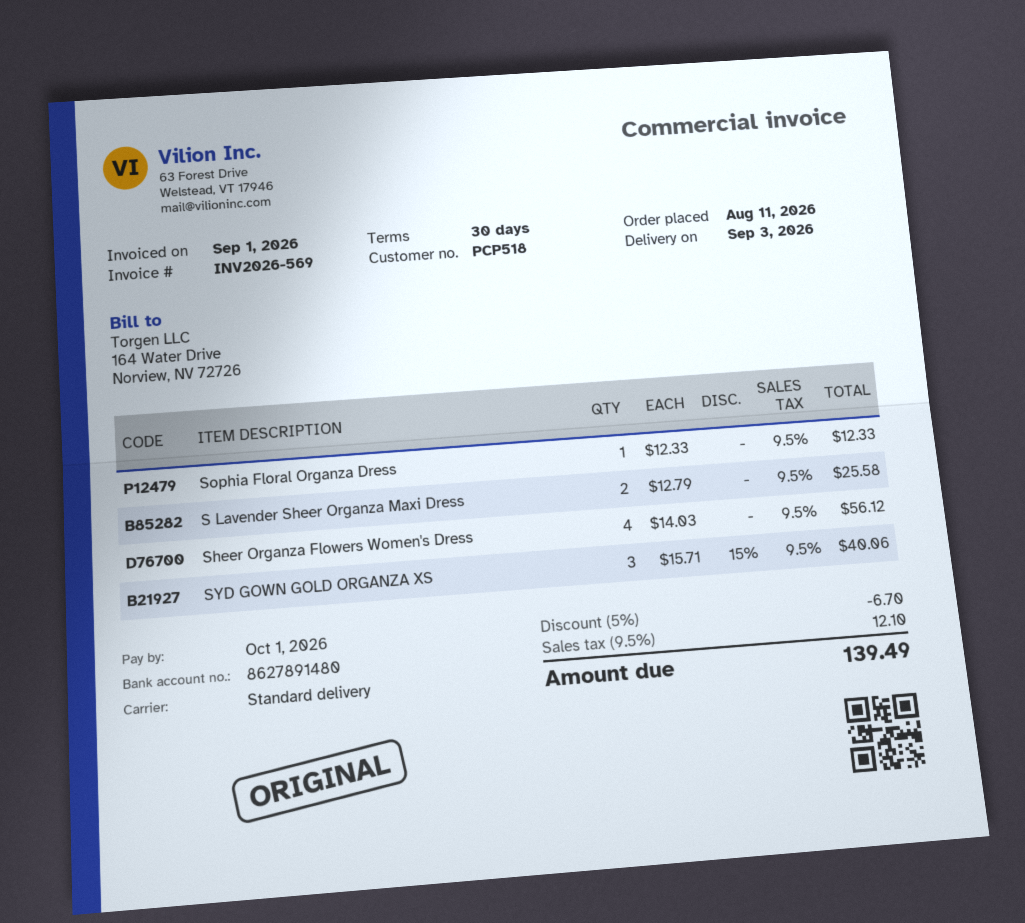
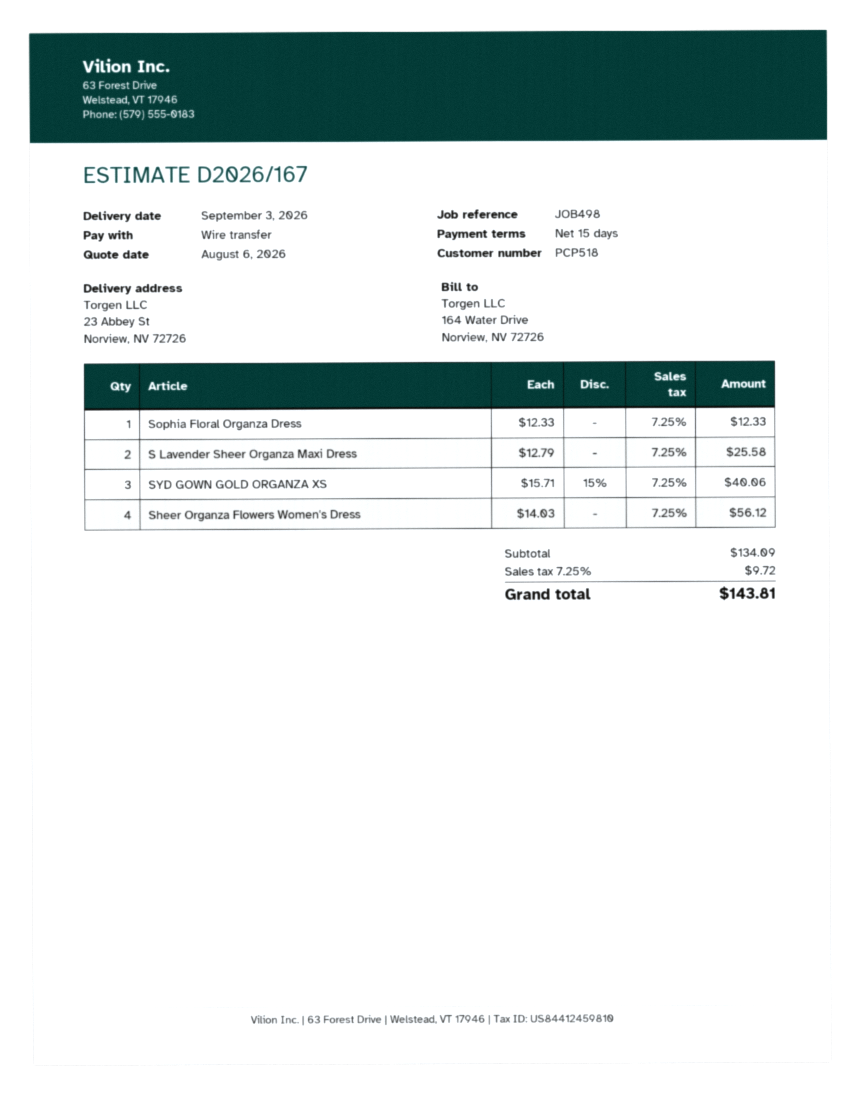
payment terms: 30 days -> 15 days
discount: 5% = 6.70 -> none
tax: 9.5% = 12.10 -> 7.25% = 9.72
total: 139.49 -> 143.81

